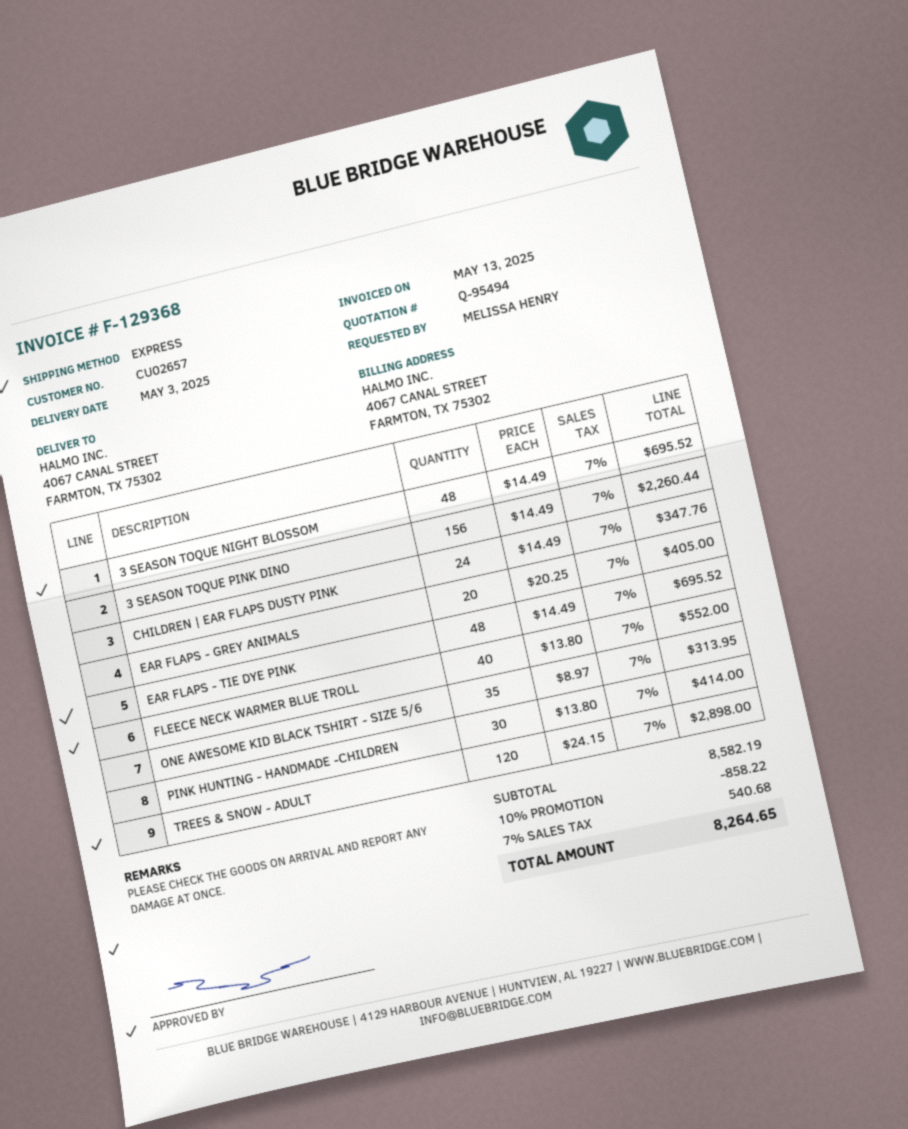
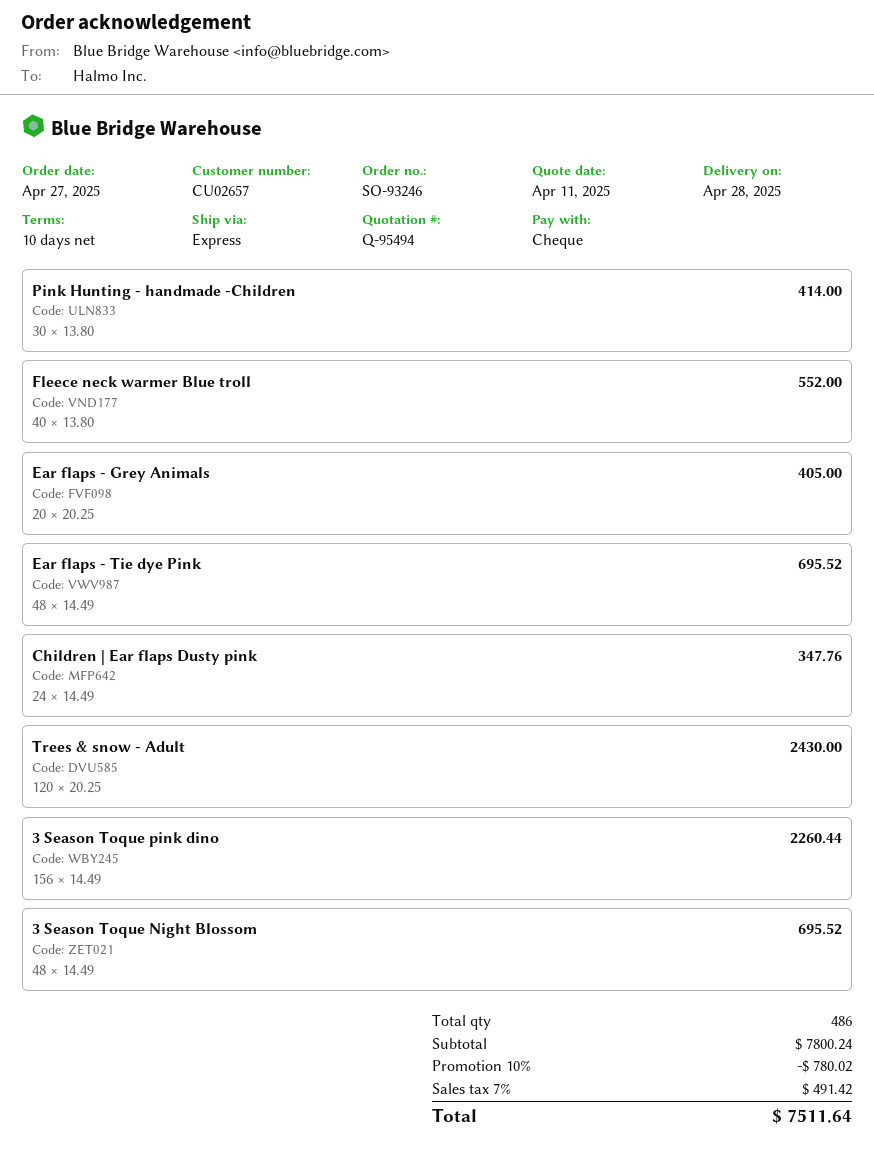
delivery date: 2025-05-03 -> 2025-04-28
ONE AWESOME KID BLACK TSHIRT - SIZE 5/6: 35 x 8.97 = 313.95 -> none
TREES & SNOW - ADULT: 120 x 24.15 = 2898.00 -> 120 x 20.25 = 2430.00
subtotal: 8582.19 -> 7800.24
discount: 10% = 858.22 -> 10% = 780.02
tax: 7% = 540.68 -> 7% = 491.42
total: 8264.65 -> 7511.64

